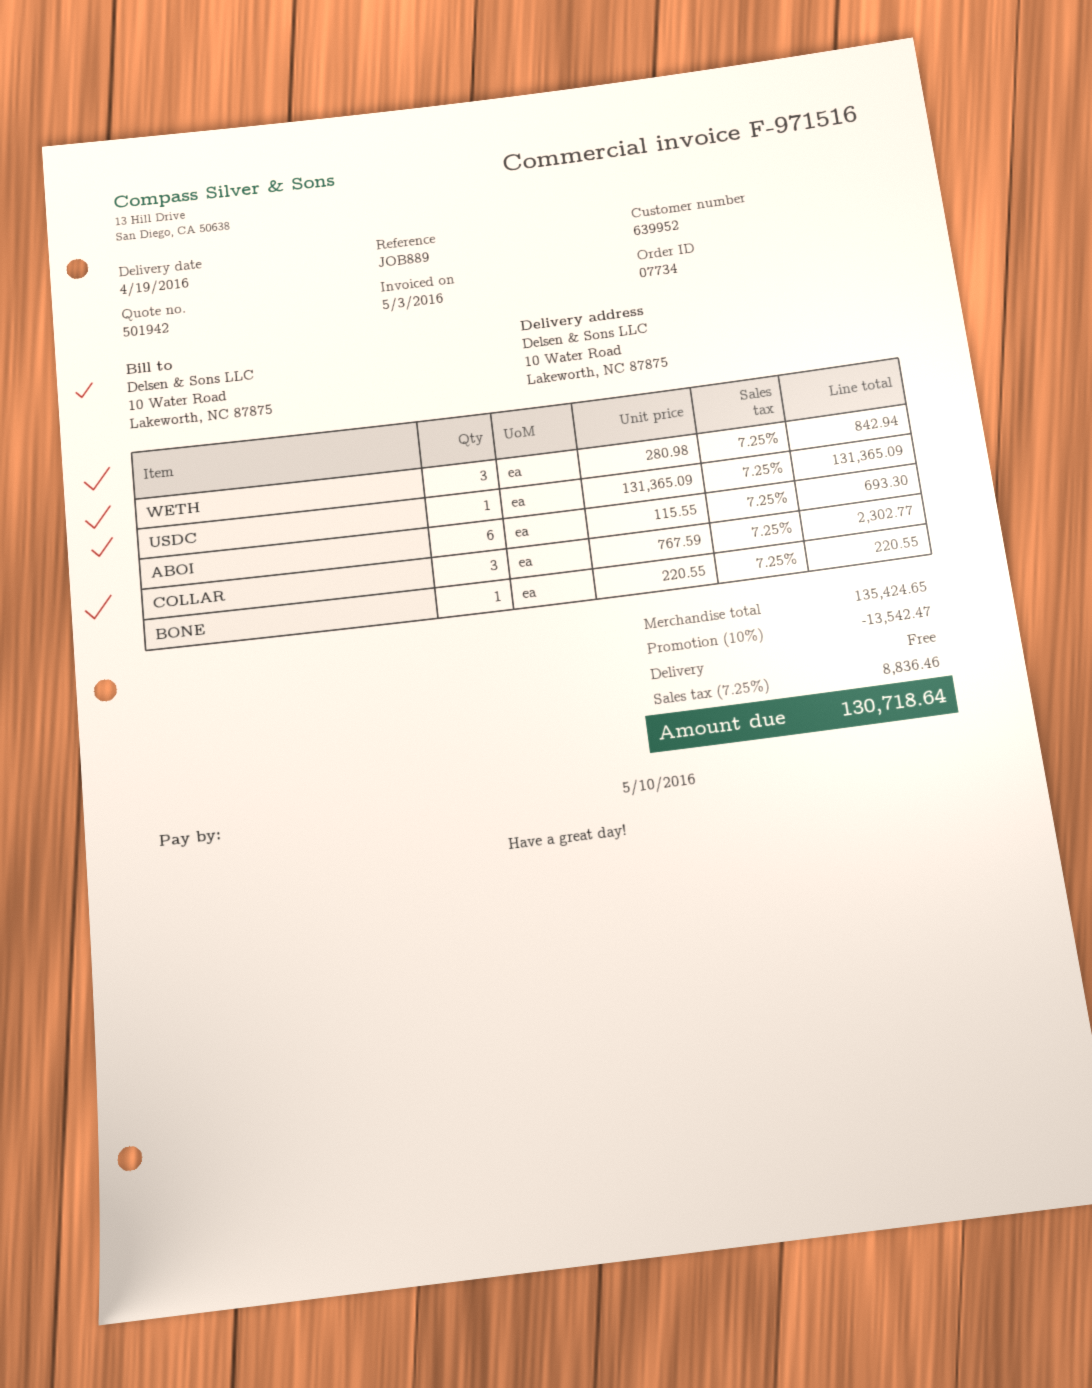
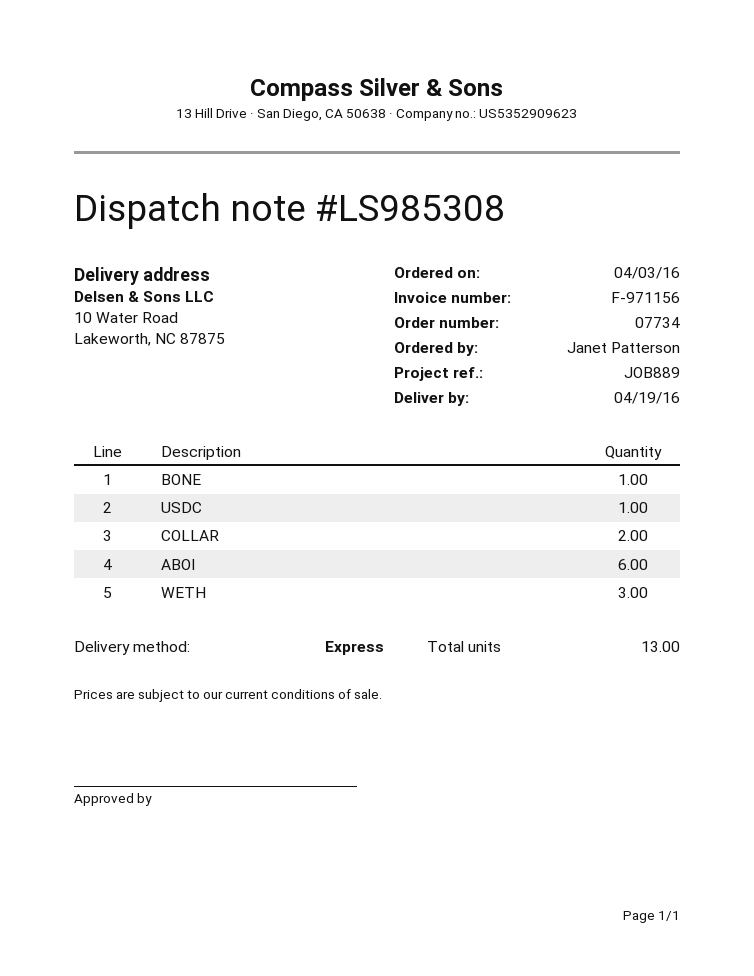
invoice number: F-971516 -> F-971156
COLLAR: 3 -> 2

